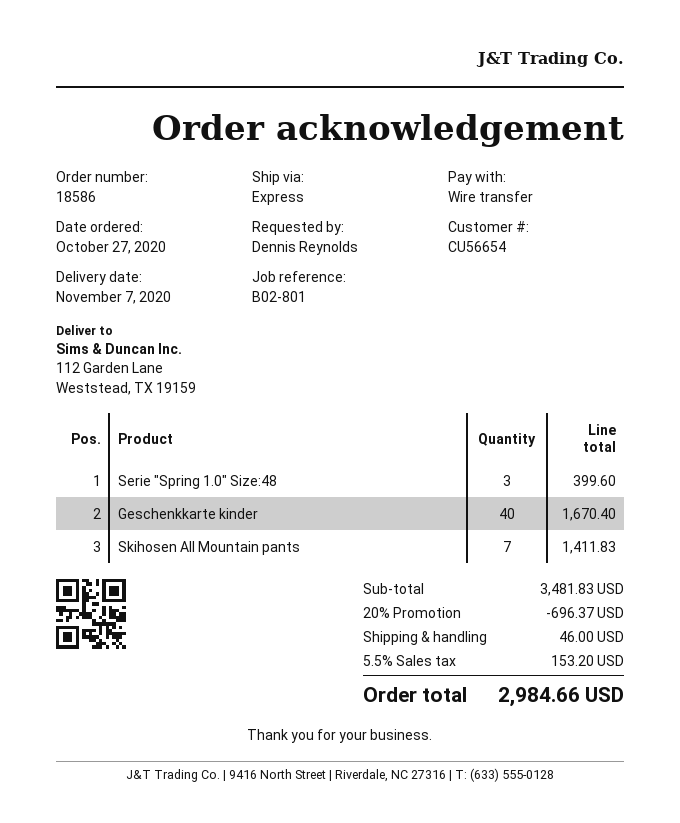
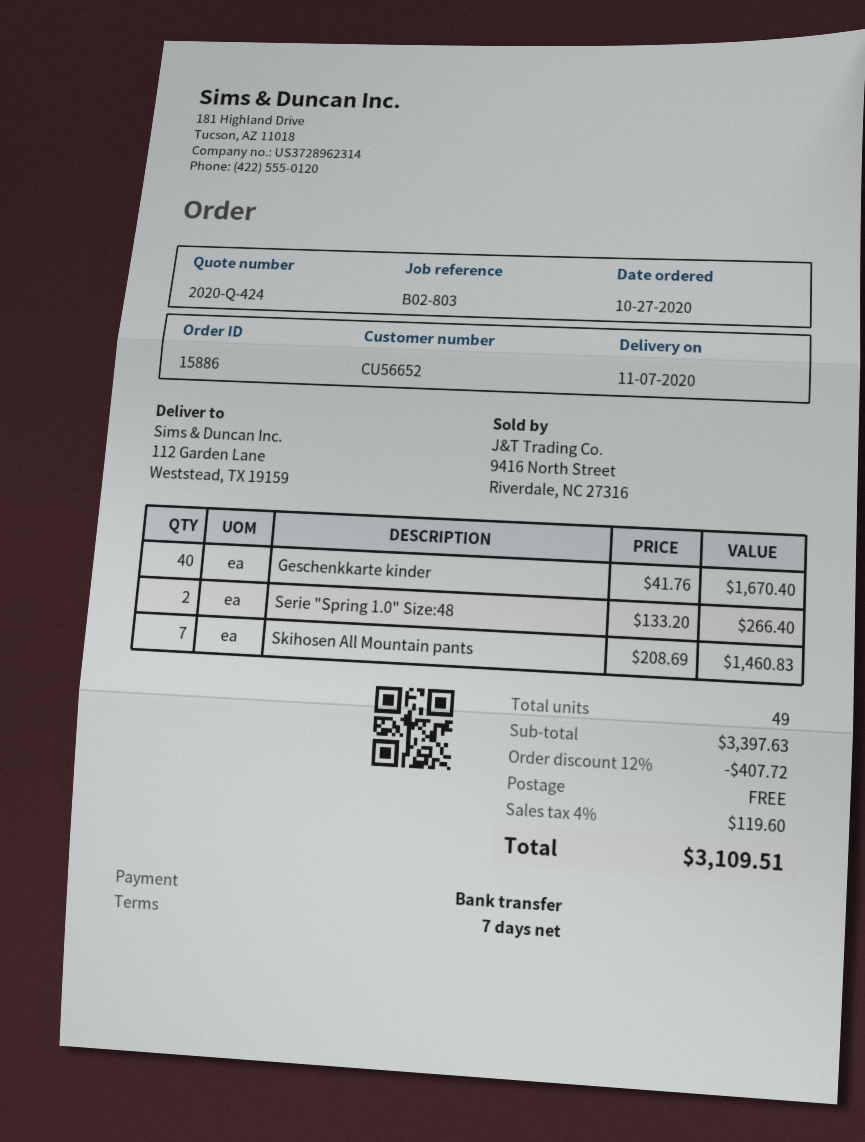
order number: 18586 -> 15886
customer number: CU56654 -> CU56652
reference: B02-801 -> B02-803
Serie "Spring 1.0" Size:48: 3 for 399.60 -> 2 for 266.40
Skihosen All Mountain pants: 7 for 1411.83 -> 7 for 1460.83
subtotal: 3481.83 -> 3397.63
discount: 20% = 696.37 -> 12% = 407.72
shipping: 46.00 -> 0.00
tax: 5.5% = 153.20 -> 4% = 119.60
total: 2984.66 -> 3109.51

